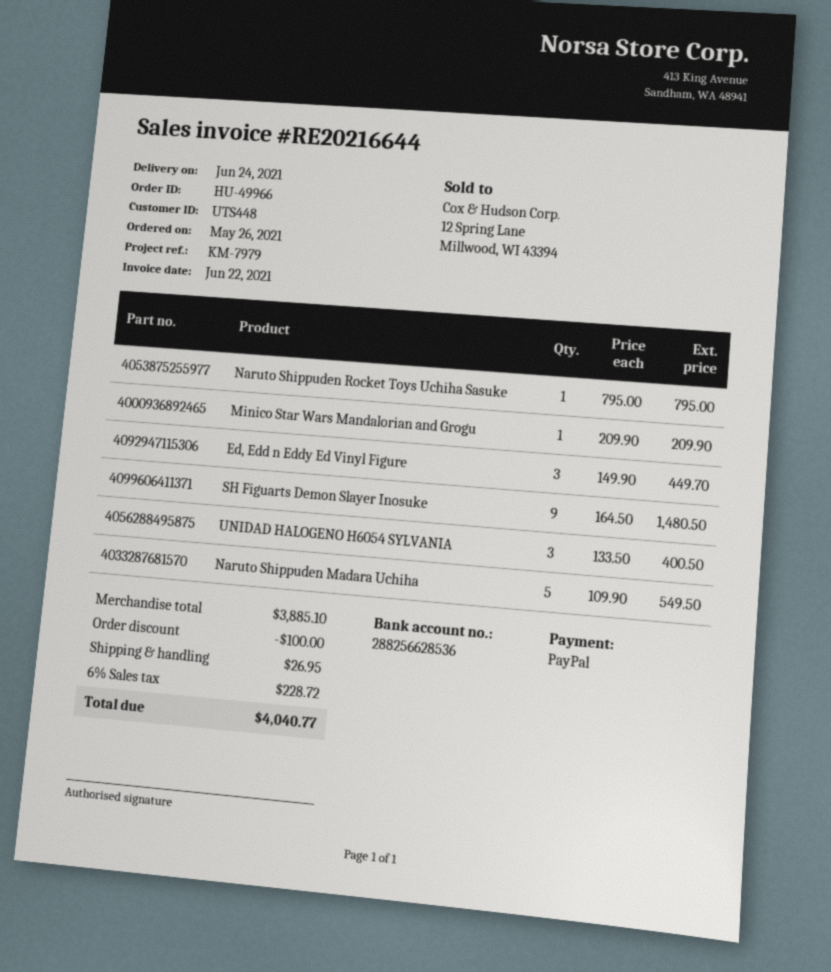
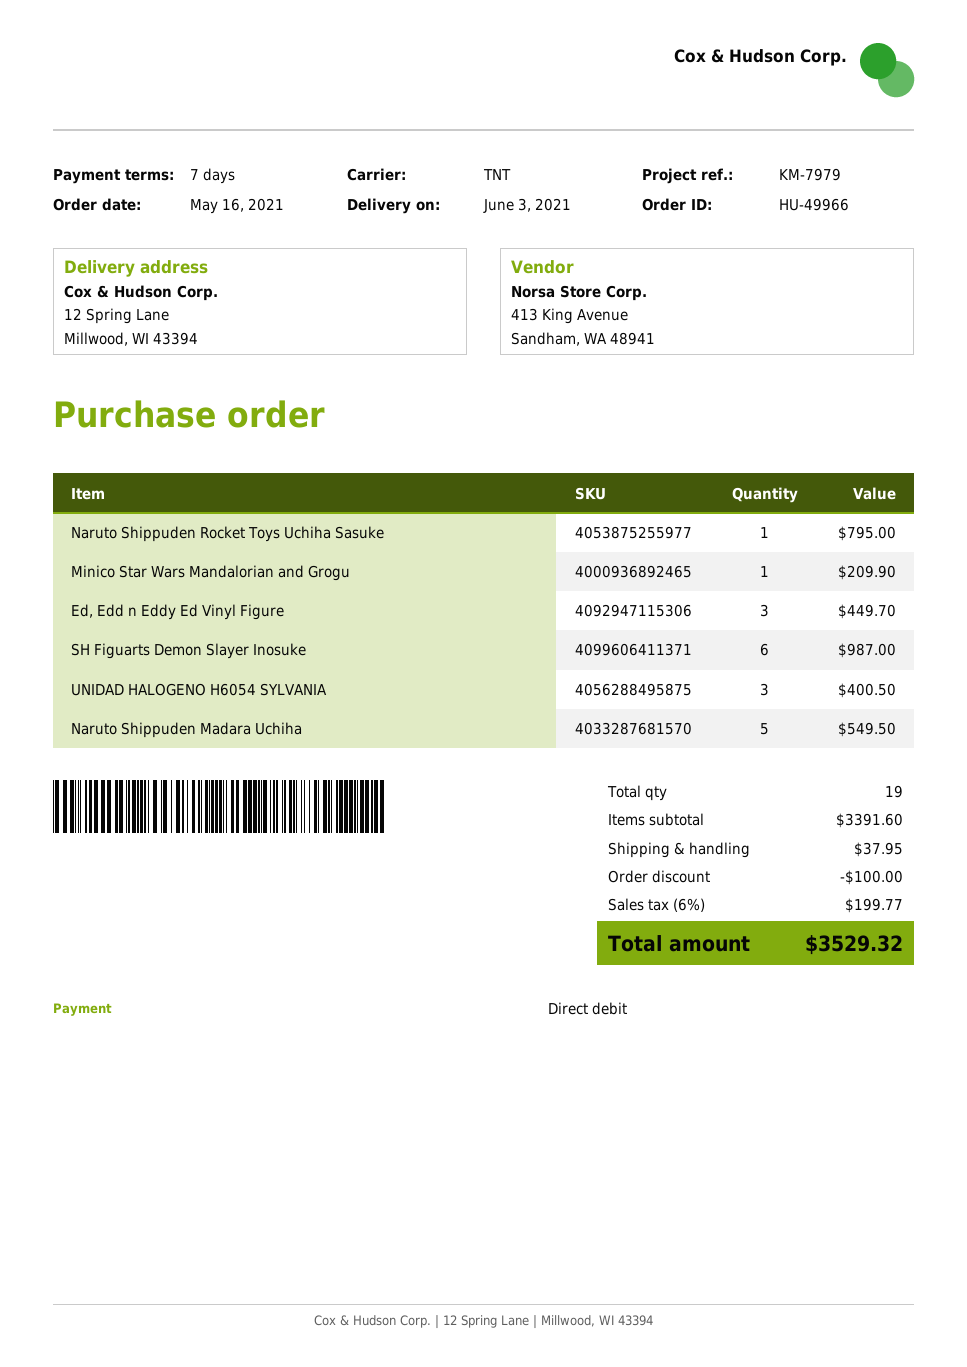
order date: 2021-05-26 -> 2021-05-16
delivery date: 2021-06-24 -> 2021-06-03
payment method: PayPal -> direct debit
SH Figuarts Demon Slayer Inosuke: 9 for 1480.50 -> 6 for 987.00
subtotal: 3885.10 -> 3391.60
shipping: 26.95 -> 37.95
tax: 6% = 228.72 -> 6% = 199.77
total: 4040.77 -> 3529.32

